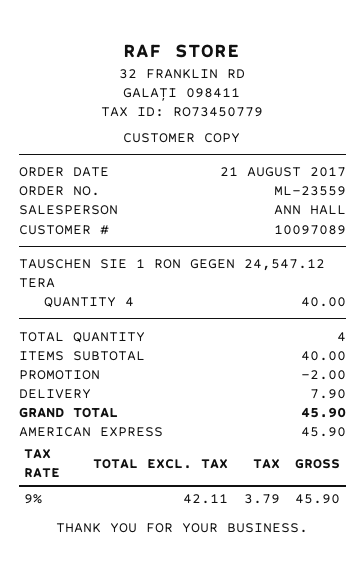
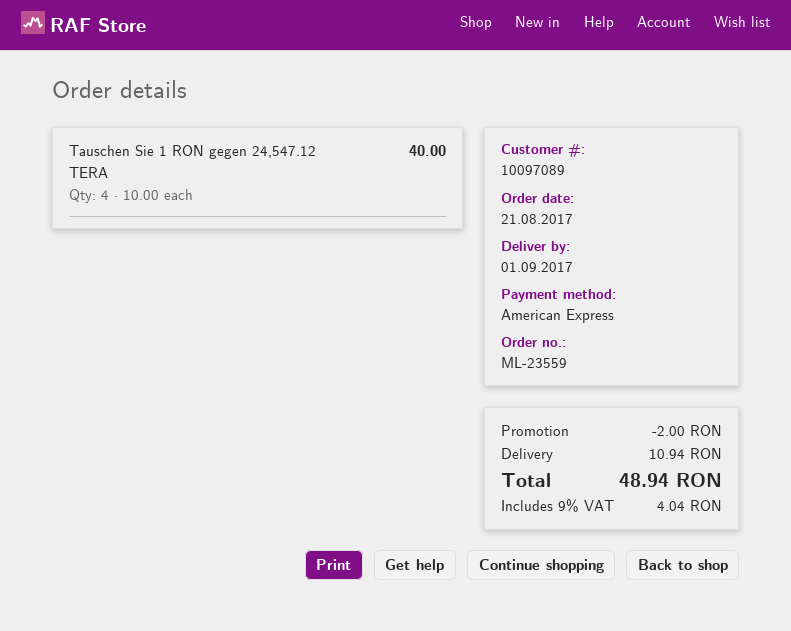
shipping: 7.90 -> 10.94
tax: 9% = 3.79 -> 9% = 4.04
total: 45.90 -> 48.94

